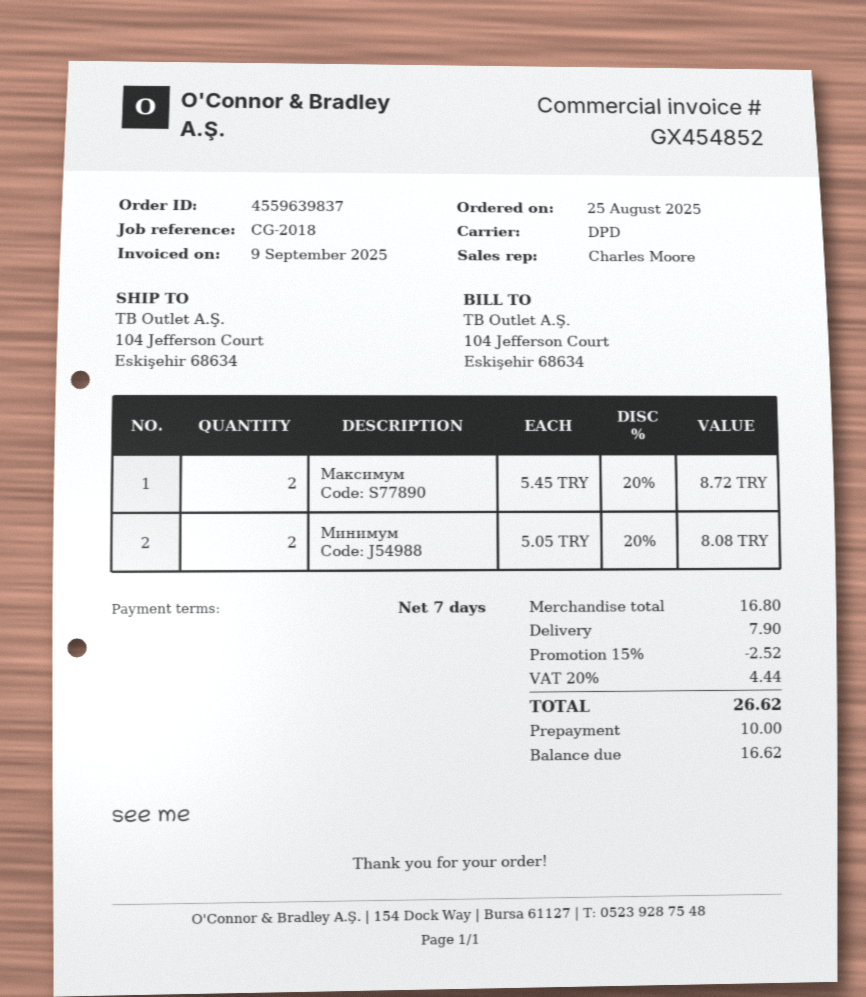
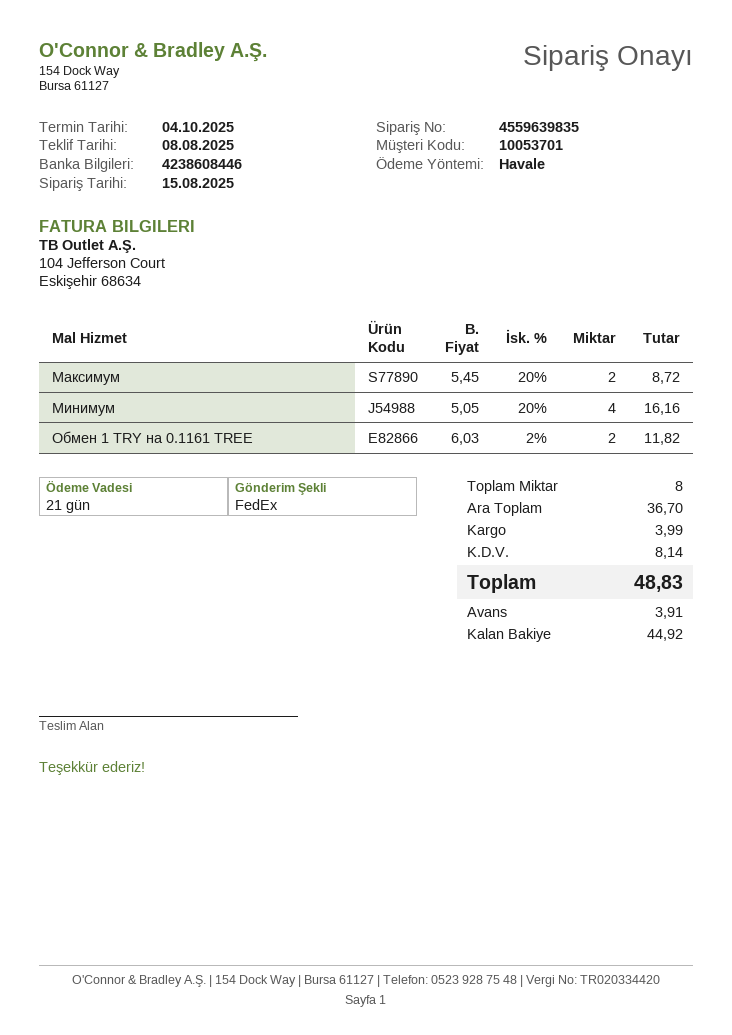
order number: 4559639837 -> 4559639835
order date: 2025-08-25 -> 2025-08-15
payment terms: 7 days -> 21 days
shipping method: DPD -> FedEx
Минимум: 2 x 5.05 - 20% = 8.08 -> 4 x 5.05 - 20% = 16.16
Обмен 1 TRY на 0.1161 TREE: none -> 2 x 6.03 - 2% = 11.82
subtotal: 16.80 -> 36.70
discount: 15% = 2.52 -> none
shipping: 7.90 -> 3.99
tax: 4.44 -> 8.14
total: 26.62 -> 48.83
deposit: 10.00 -> 3.91
balance: 16.62 -> 44.92

